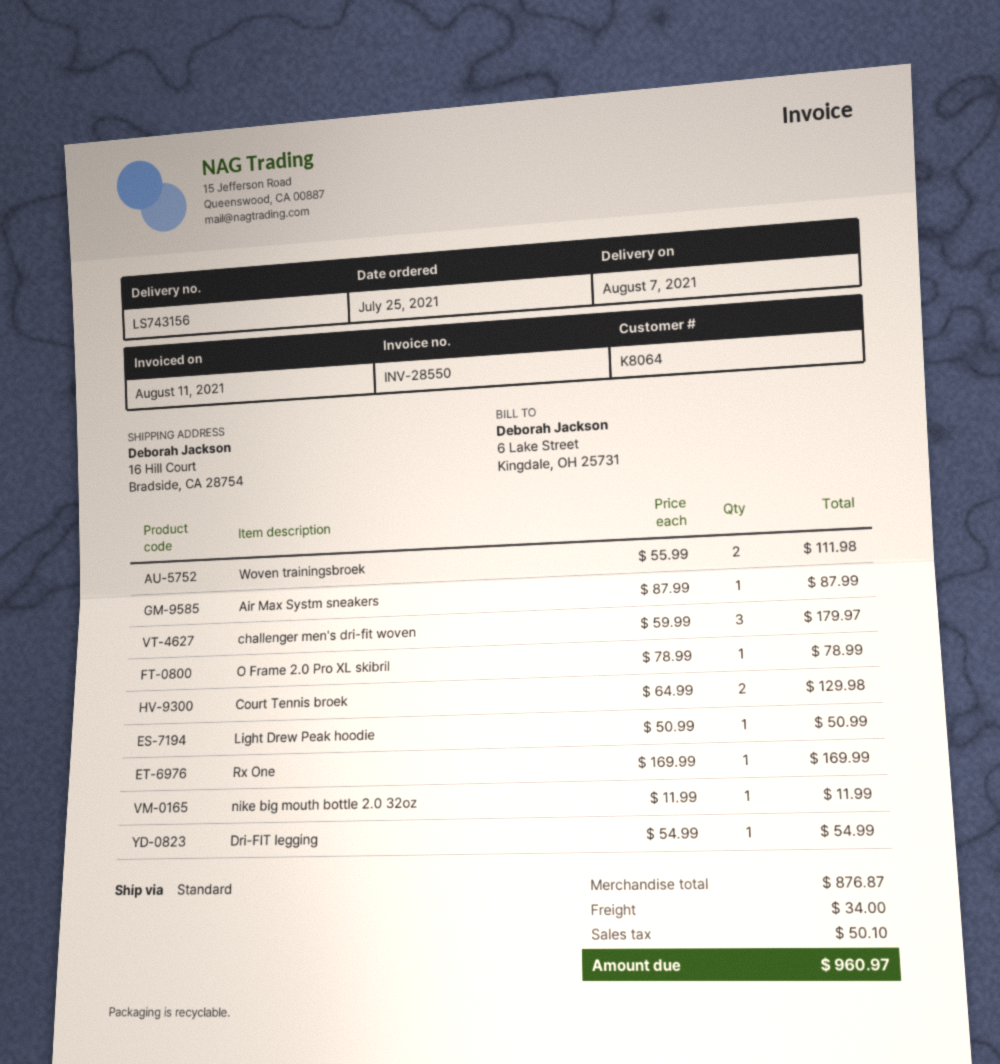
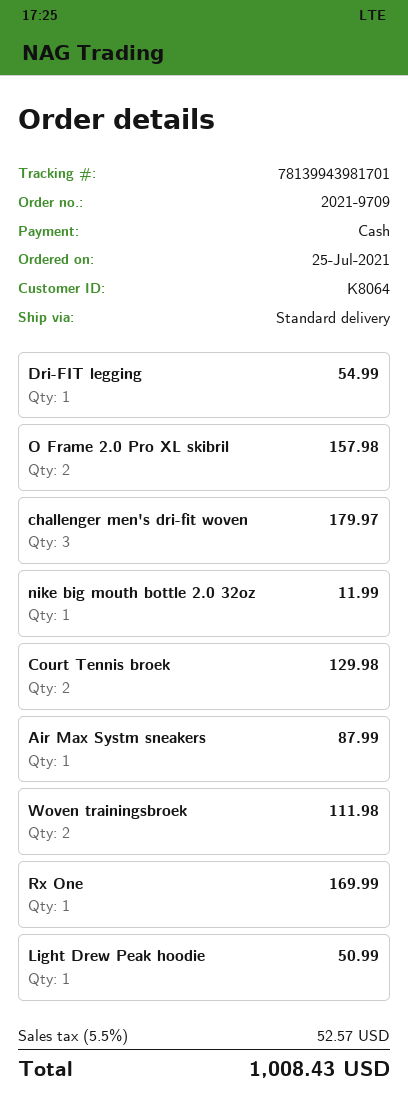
O Frame 2.0 Pro XL skibril: 1 for 78.99 -> 2 for 157.98
shipping: 34.00 -> none
tax: 50.10 -> 52.57
total: 960.97 -> 1008.43

